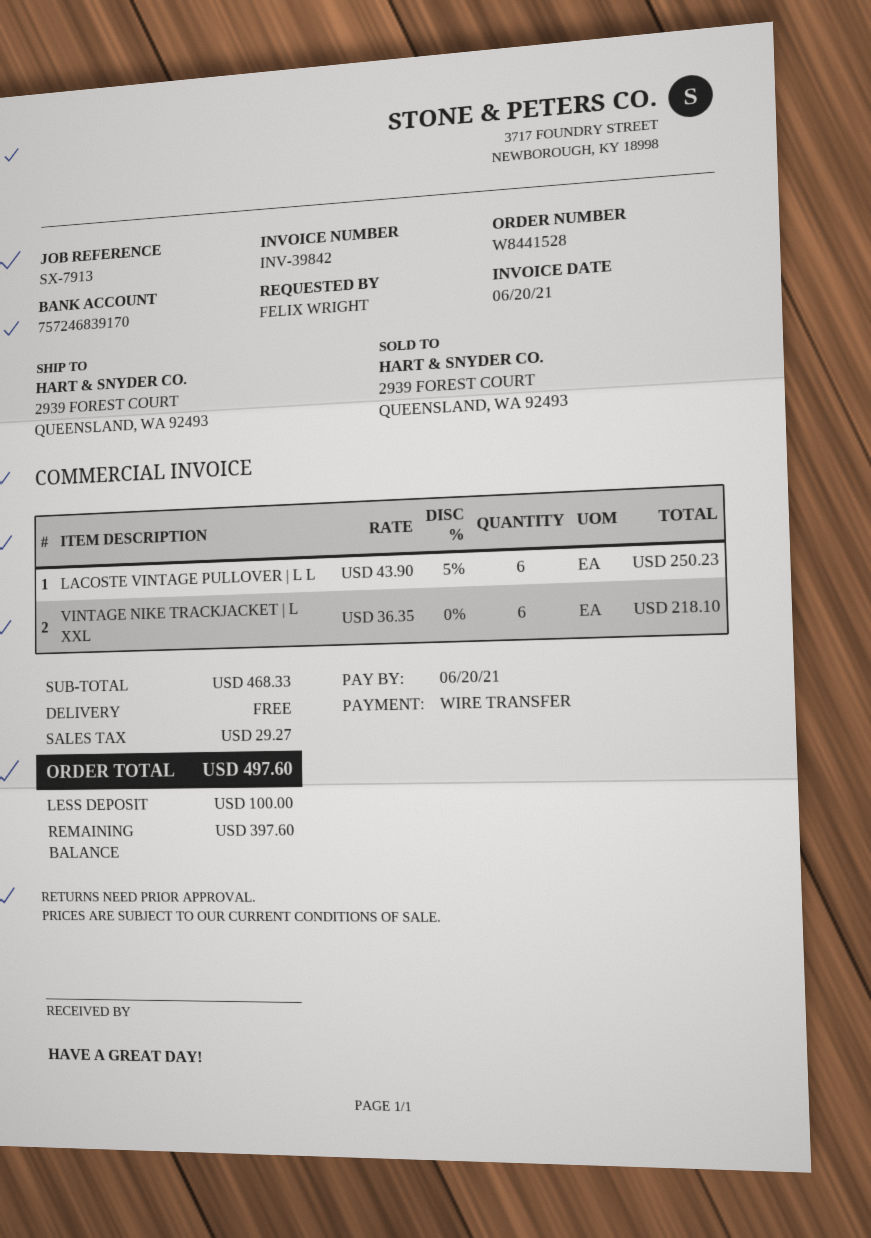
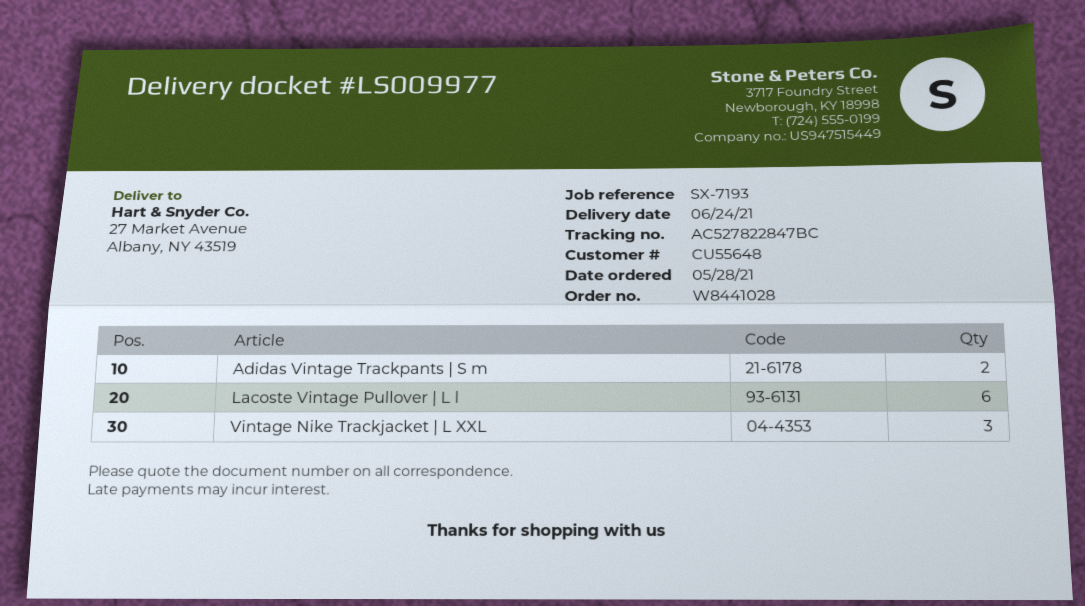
order number: W8441528 -> W8441028
reference: SX-7913 -> SX-7193
ship to: 2939 FOREST COURT, QUEENSLAND, WA 92493 -> 27 Market Avenue, Albany, NY 43519
VINTAGE NIKE TRACKJACKET | L XXL: 6 -> 3
Adidas Vintage Trackpants | S m: none -> 2

